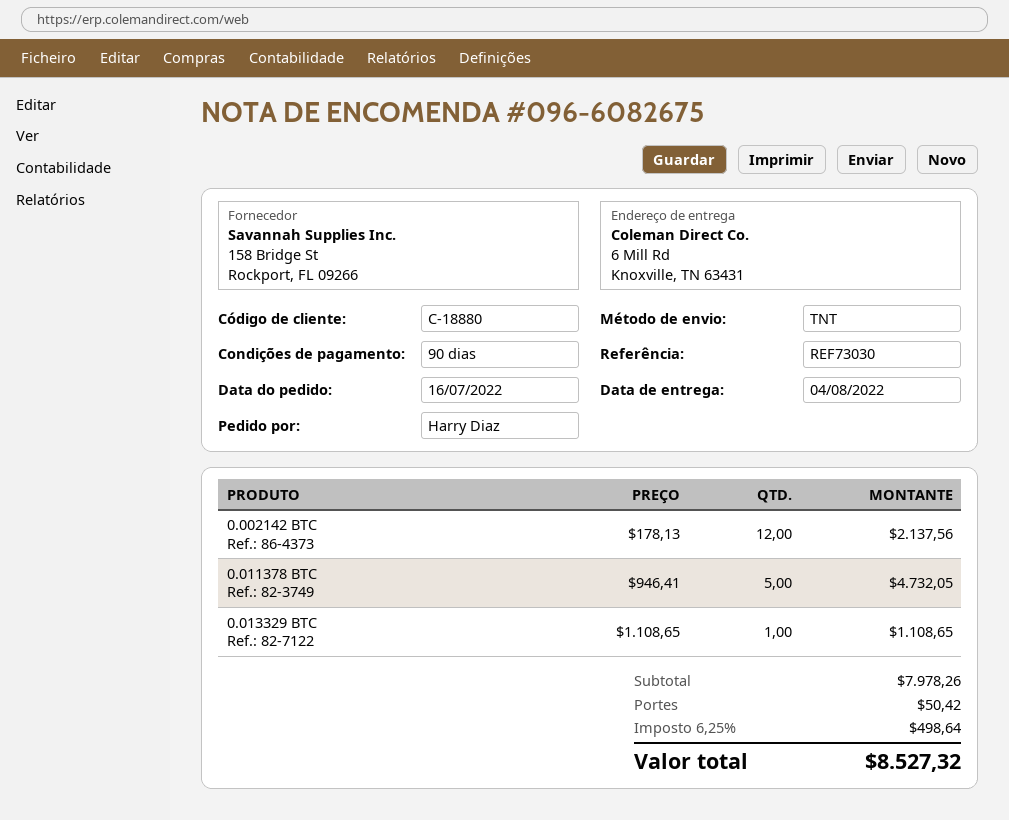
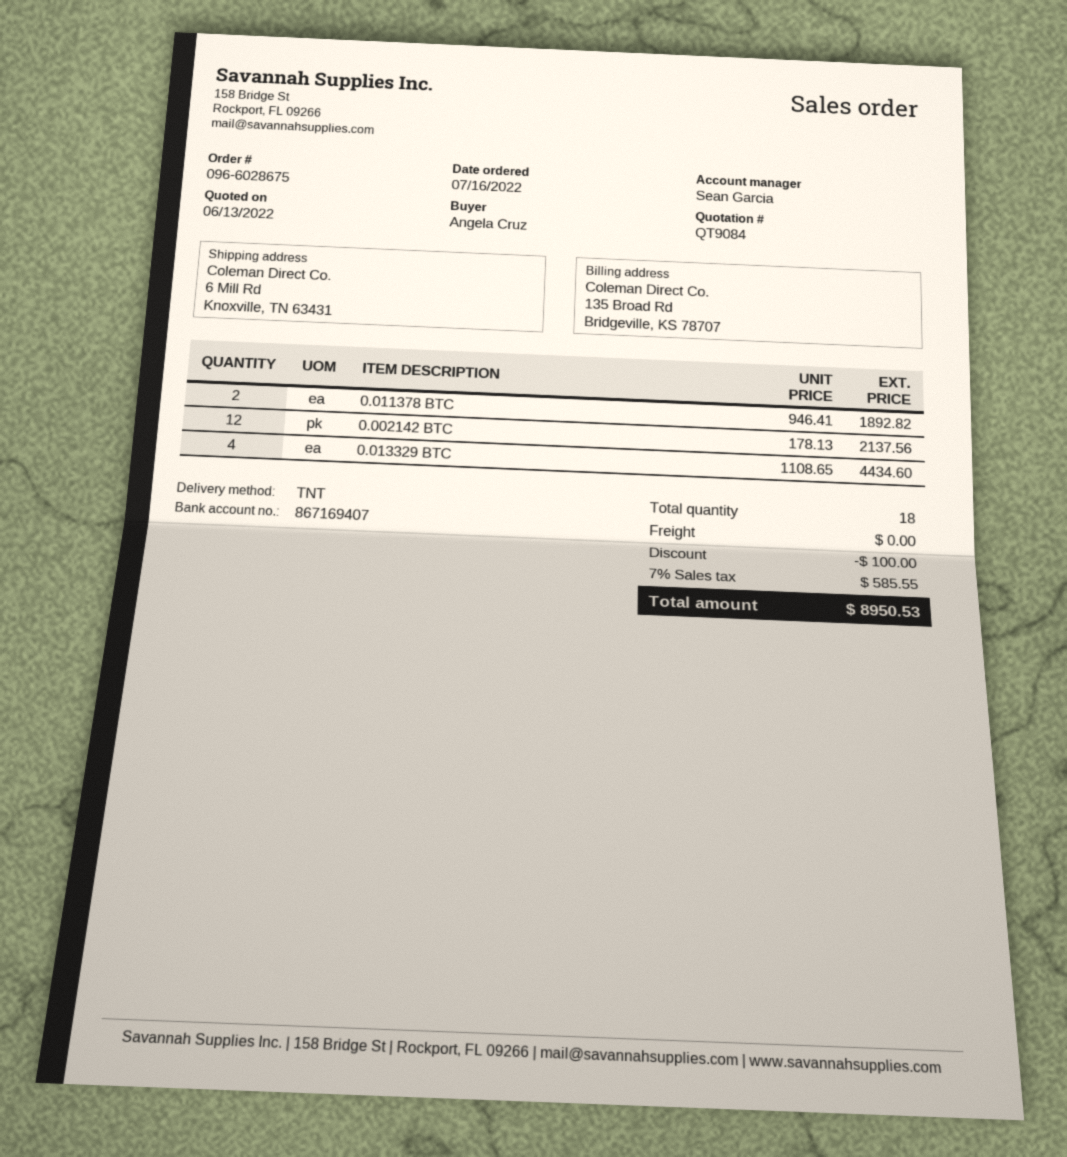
order number: 096-6082675 -> 096-6028675
ordered by: Harry Diaz -> Angela Cruz
0.011378 BTC: 5 x 946.41 = 4732.05 -> 2 x 946.41 = 1892.82
0.013329 BTC: 1 x 1108.65 = 1108.65 -> 4 x 1108.65 = 4434.60
discount: none -> 100.00
shipping: 50.42 -> 0.00
tax: 6.25% = 498.64 -> 7% = 585.55
total: 8527.32 -> 8950.53

